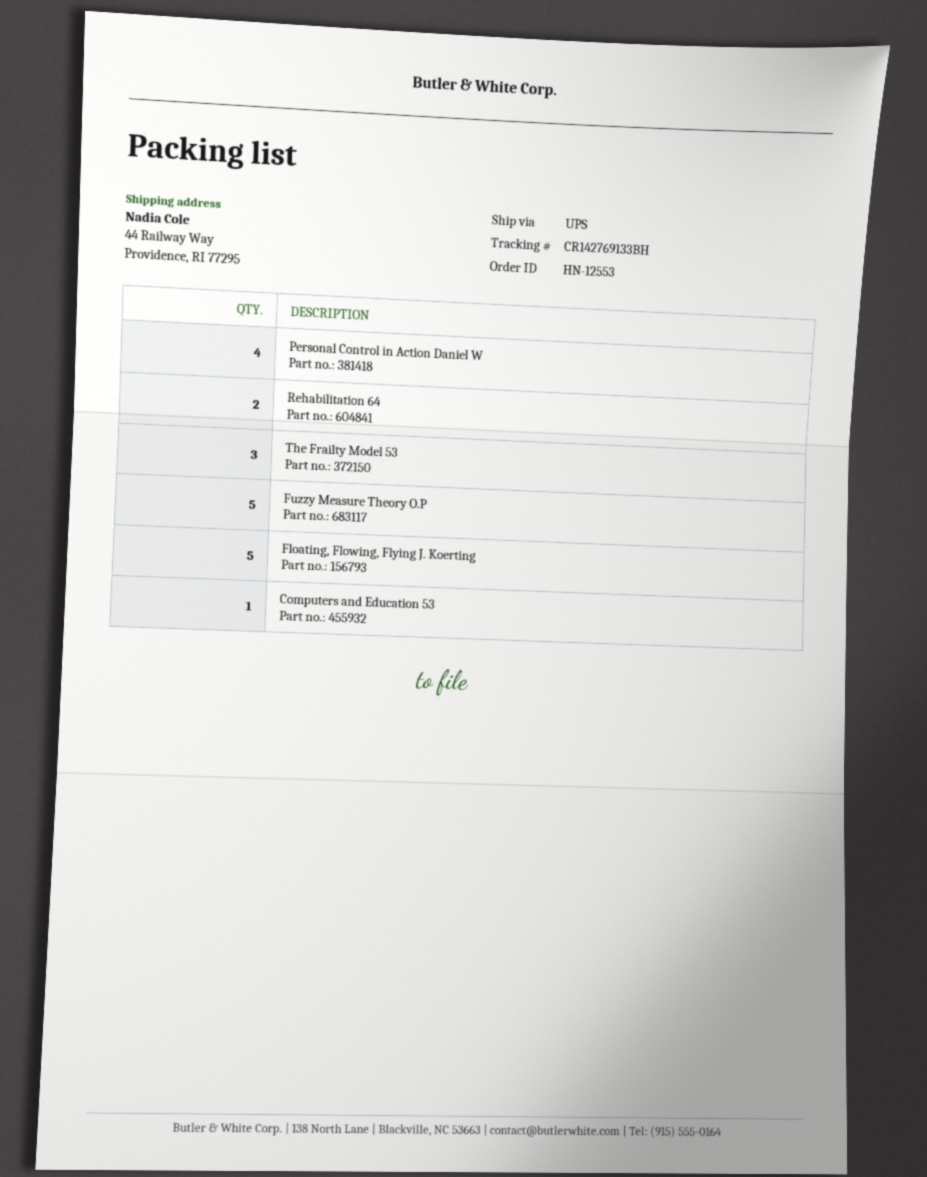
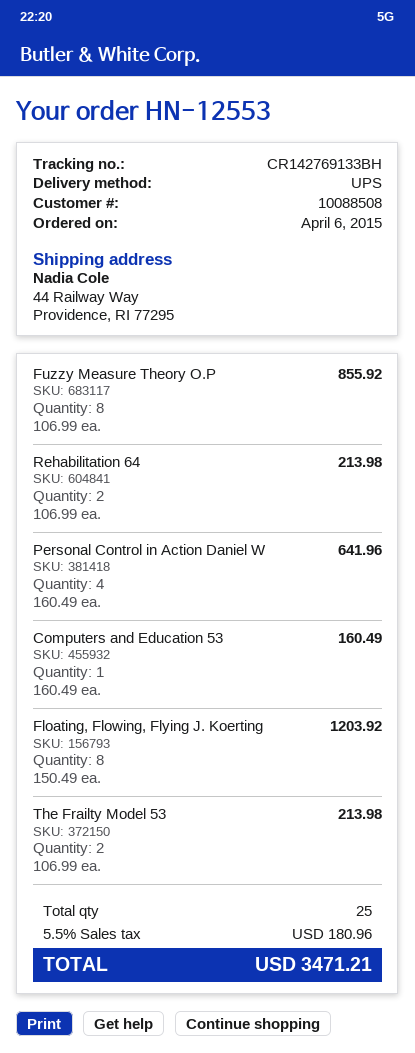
The Frailty Model 53: 3 -> 2
Fuzzy Measure Theory O.P: 5 -> 8
Floating, Flowing, Flying J. Koerting: 5 -> 8

